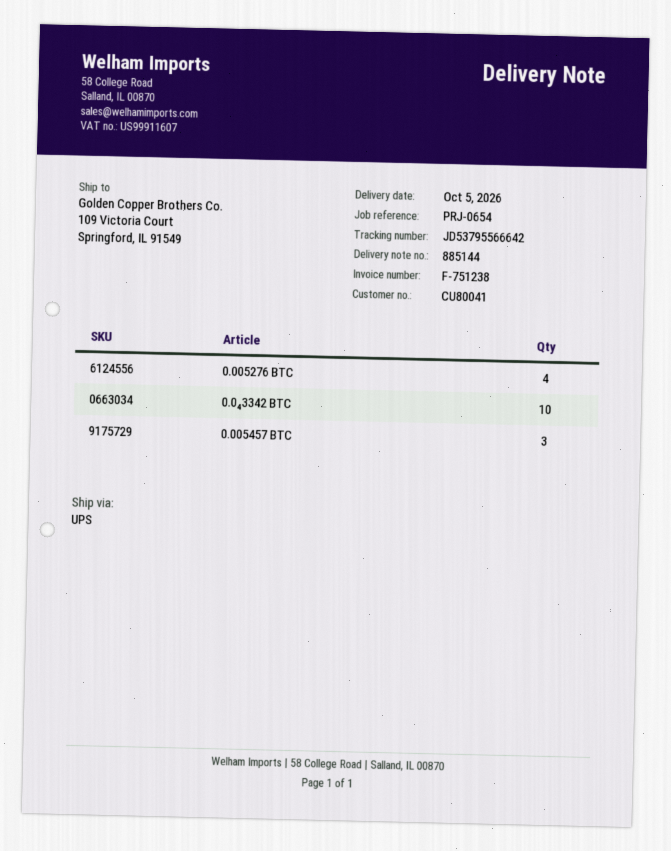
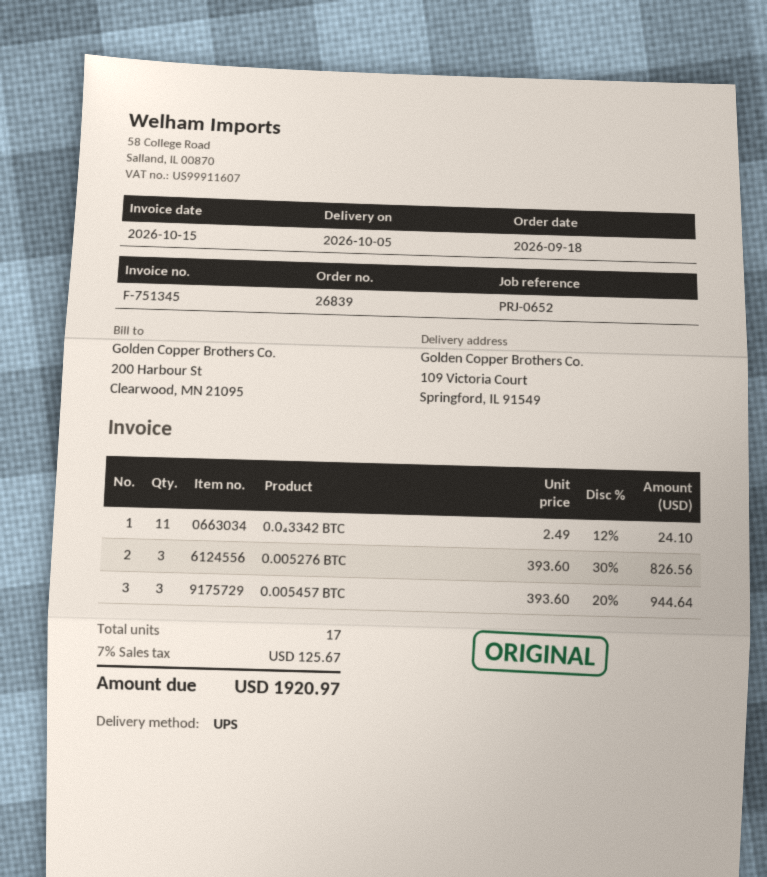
invoice number: F-751238 -> F-751345
reference: PRJ-0654 -> PRJ-0652
0.005276 BTC: 4 -> 3
0.0₄3342 BTC: 10 -> 11

